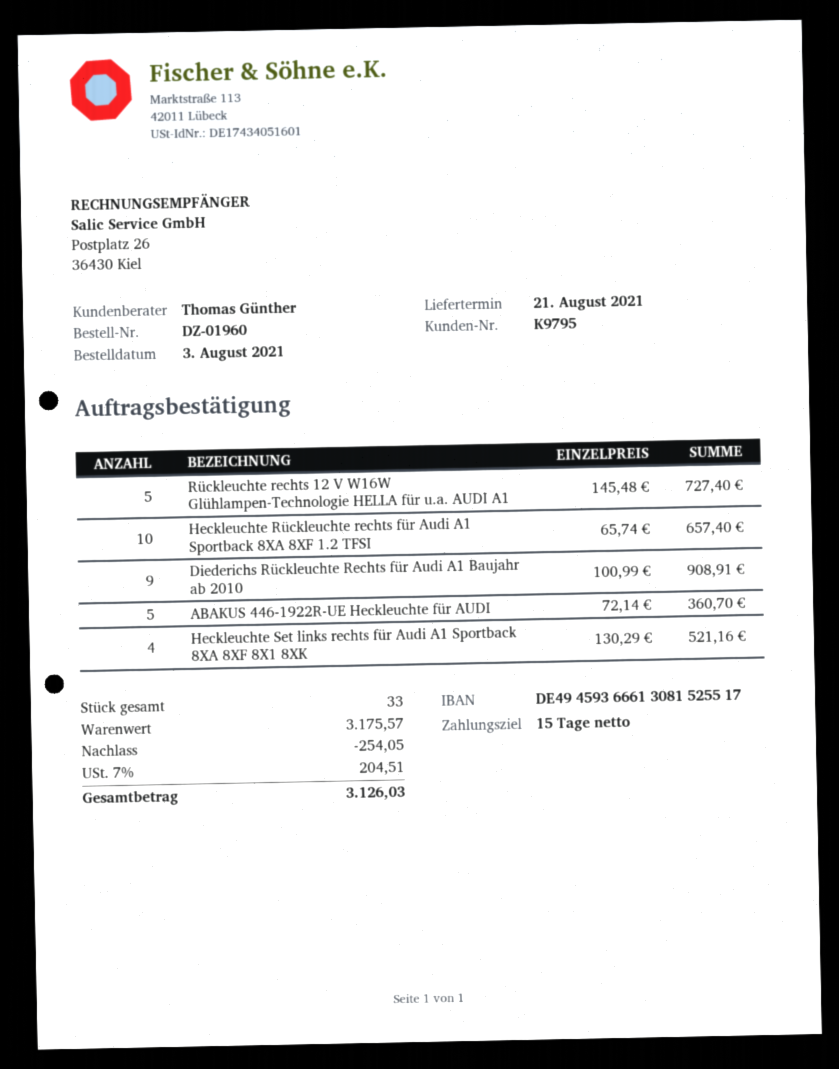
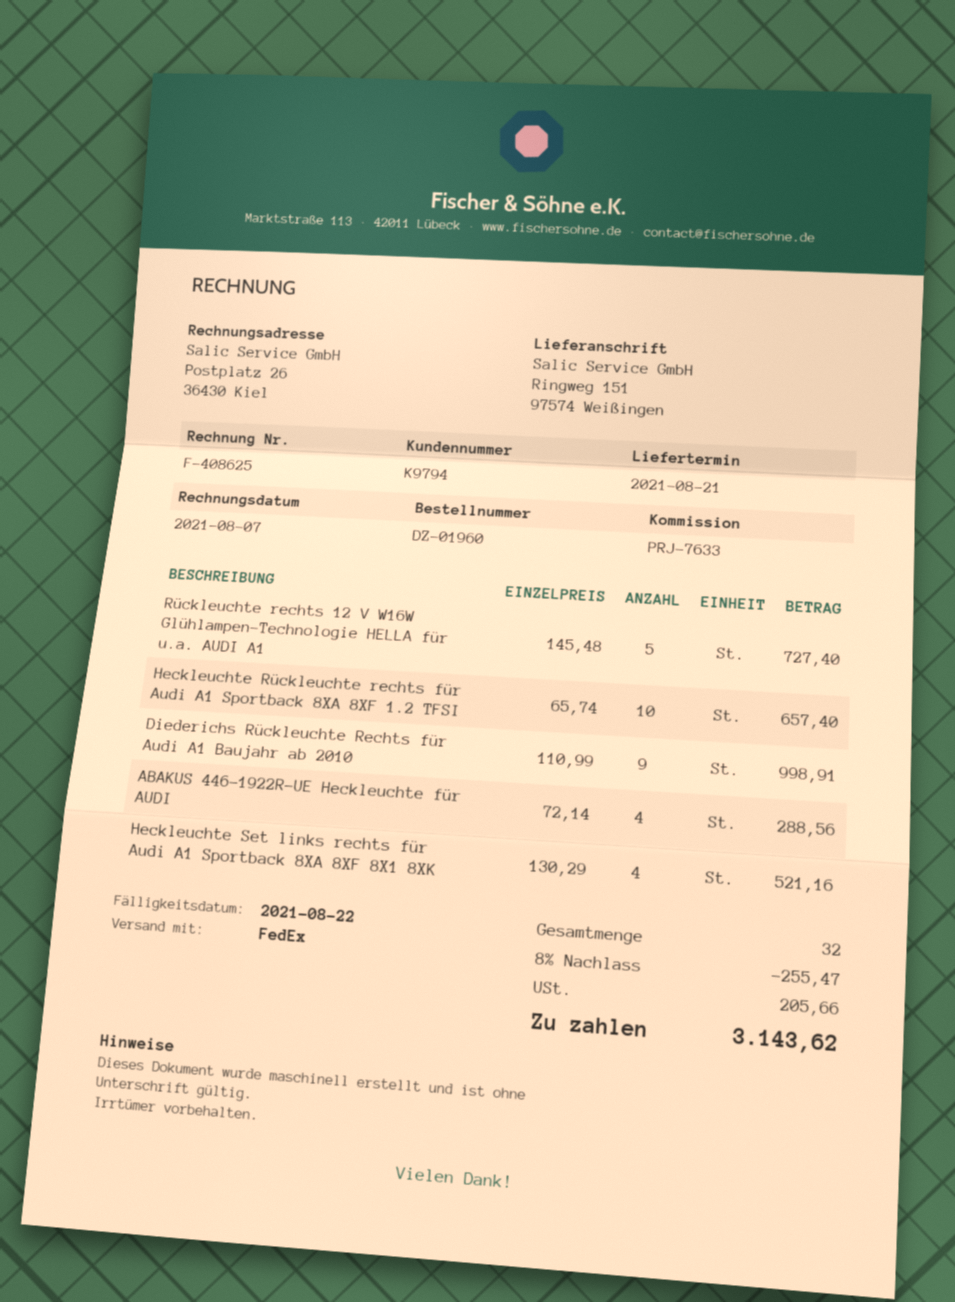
customer number: K9795 -> K9794
Diederichs Rückleuchte Rechts für Audi A1 Baujahr ab 2010: 9 x 100.99 = 908.91 -> 9 x 110.99 = 998.91
ABAKUS 446-1922R-UE Heckleuchte für AUDI: 5 x 72.14 = 360.70 -> 4 x 72.14 = 288.56
total quantity: 33 -> 32
discount: 254.05 -> 255.47
tax: 204.51 -> 205.66
total: 3126.03 -> 3143.62

